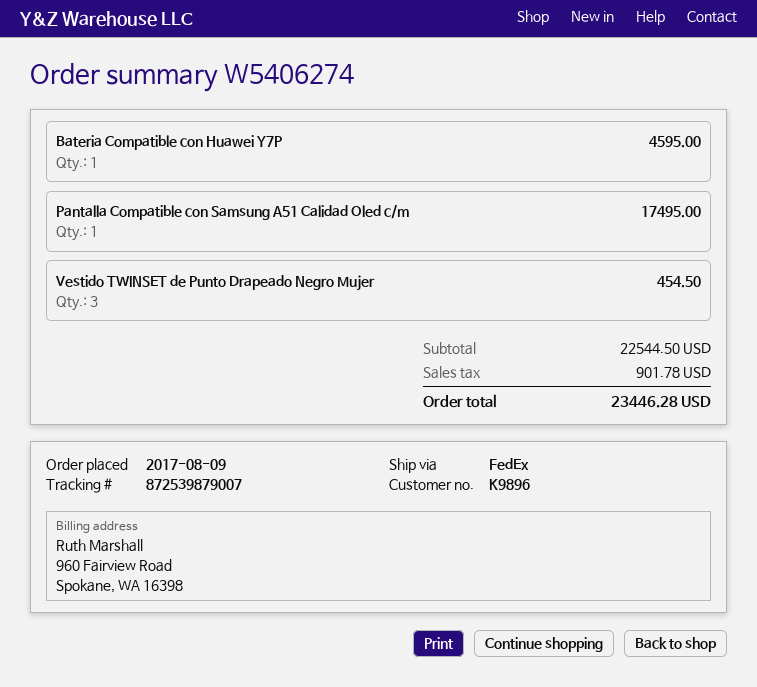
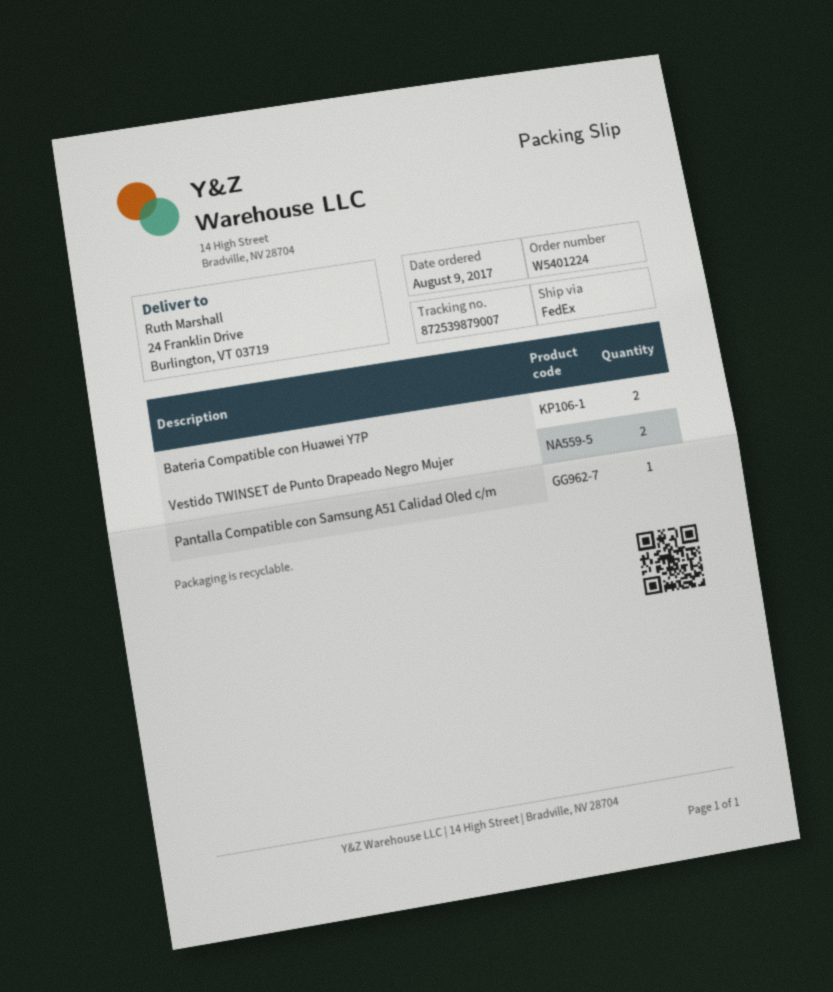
order number: W5406274 -> W5401224
Bateria Compatible con Huawei Y7P: 1 -> 2
Vestido TWINSET de Punto Drapeado Negro Mujer: 3 -> 2

